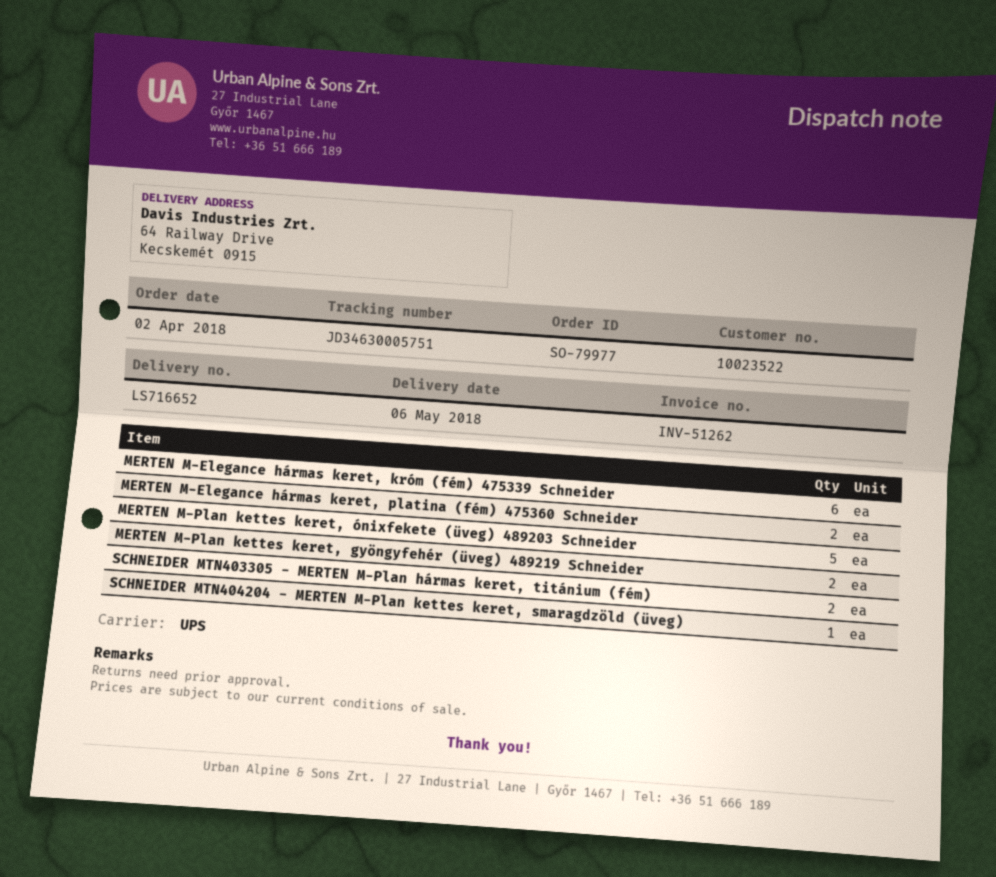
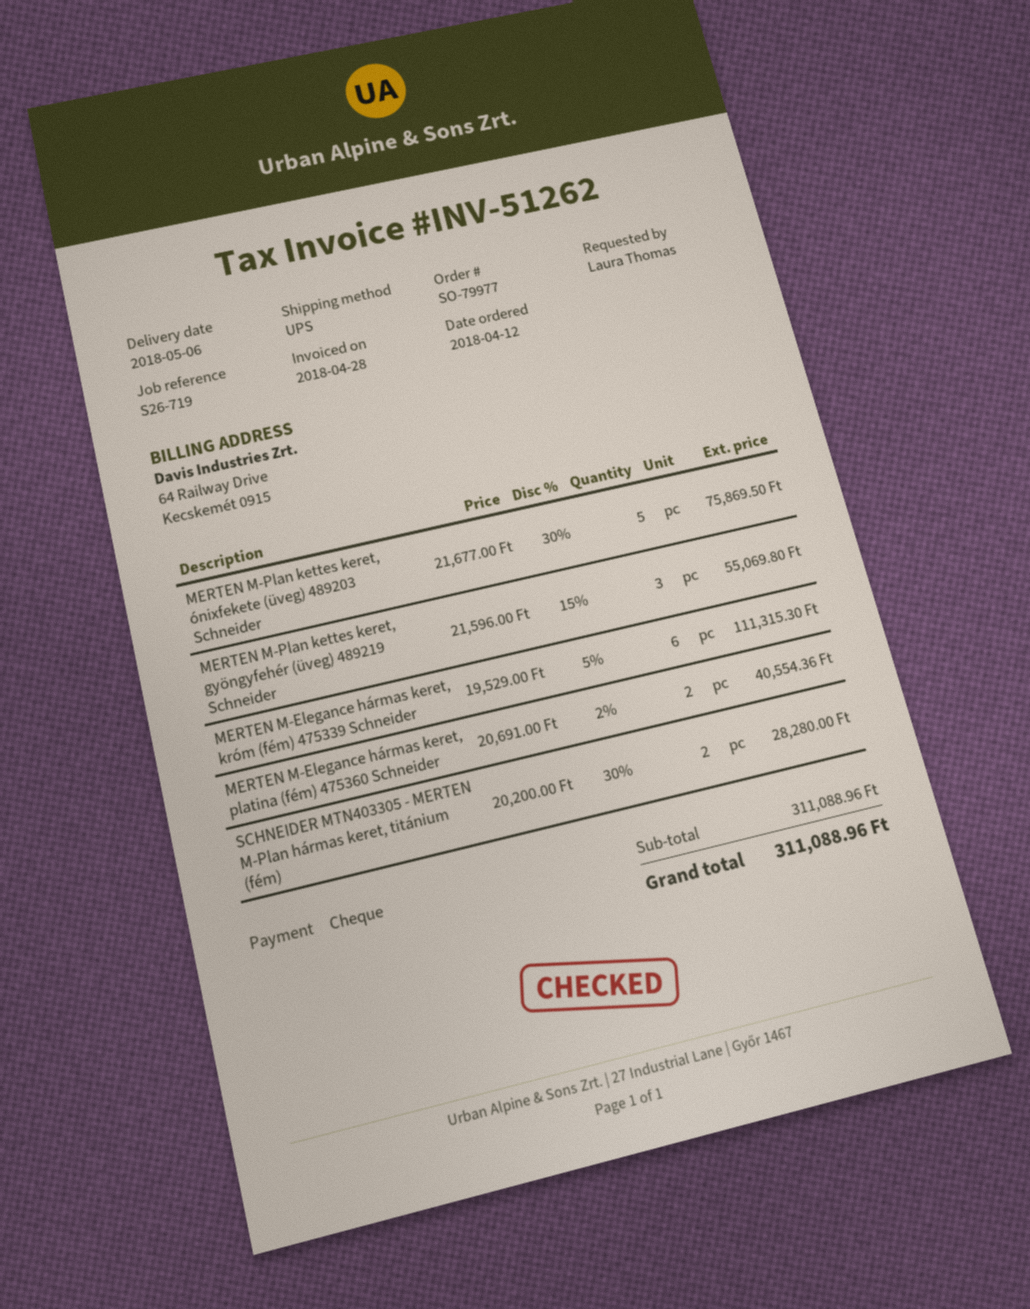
order date: 2018-04-02 -> 2018-04-12
MERTEN M-Plan kettes keret, gyöngyfehér (üveg) 489219 Schneider: 2 -> 3
SCHNEIDER MTN404204 - MERTEN M-Plan kettes keret, smaragdzöld (üveg): 1 -> none

